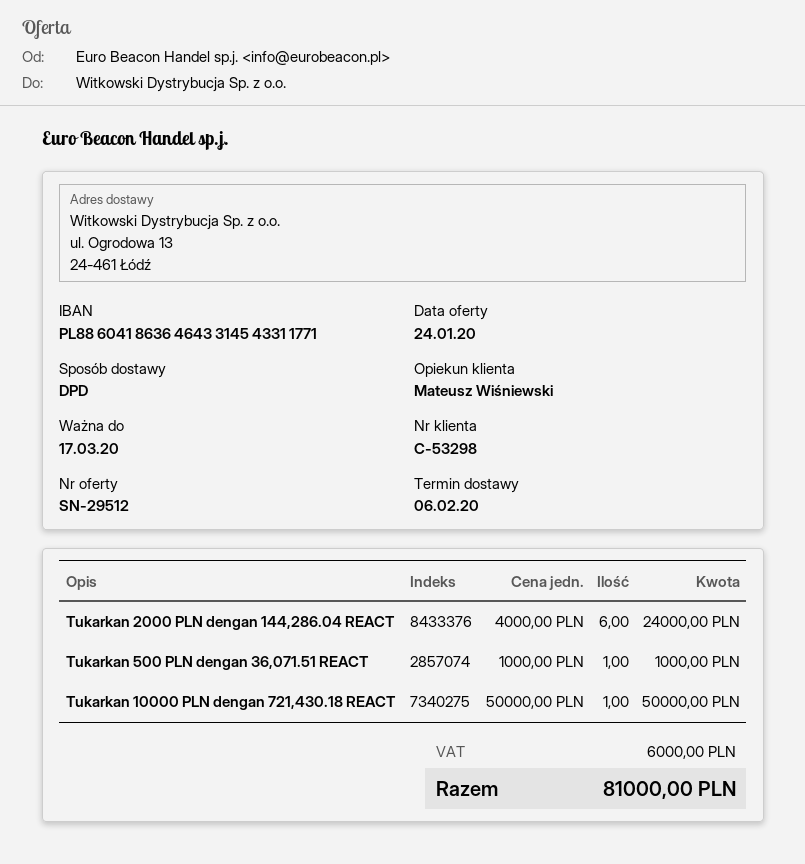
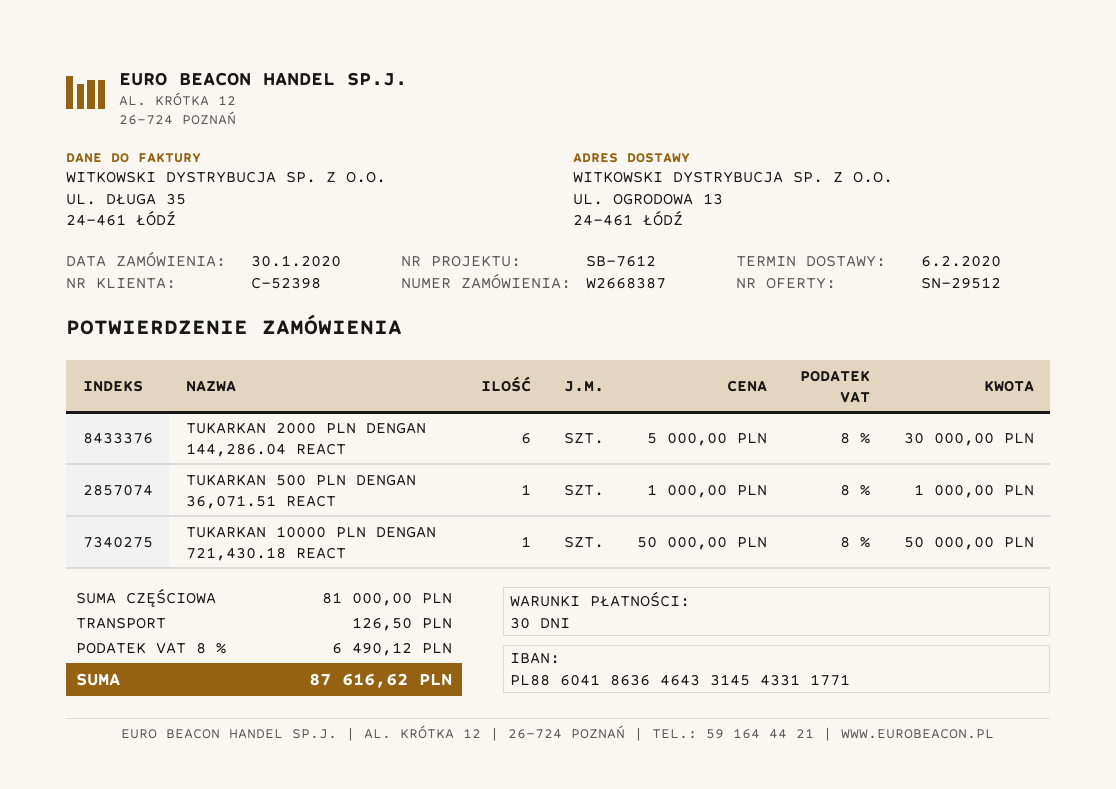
customer number: C-53298 -> C-52398
Tukarkan 2000 PLN dengan 144,286.04 REACT: 6 x 4000.00 = 24000.00 -> 6 x 5000.00 = 30000.00
shipping: none -> 126.50
tax: 6000.00 -> 6490.12
total: 81000.00 -> 87616.62

